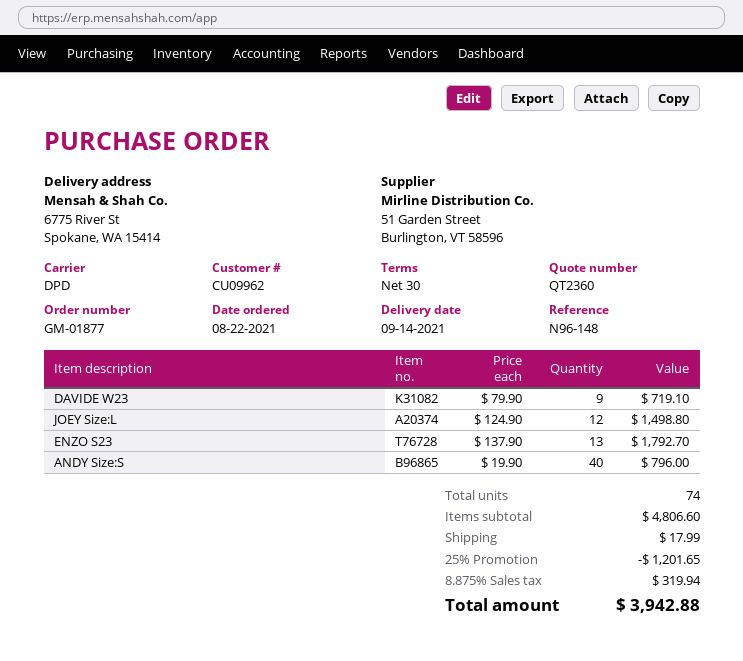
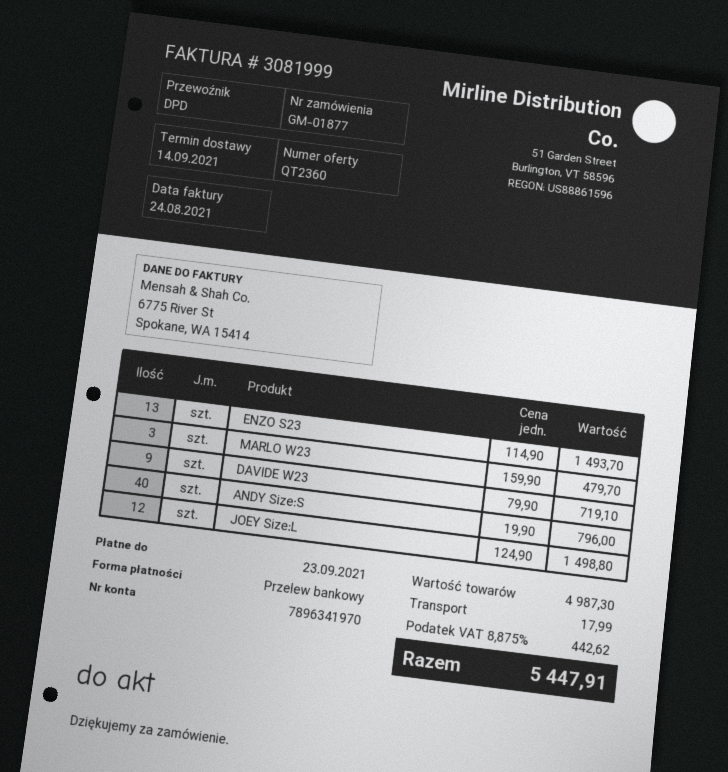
ENZO S23: 13 x 137.90 = 1792.70 -> 13 x 114.90 = 1493.70
MARLO W23: none -> 3 x 159.90 = 479.70
subtotal: 4806.60 -> 4987.30
discount: 25% = 1201.65 -> none
tax: 8.875% = 319.94 -> 8.875% = 442.62
total: 3942.88 -> 5447.91

